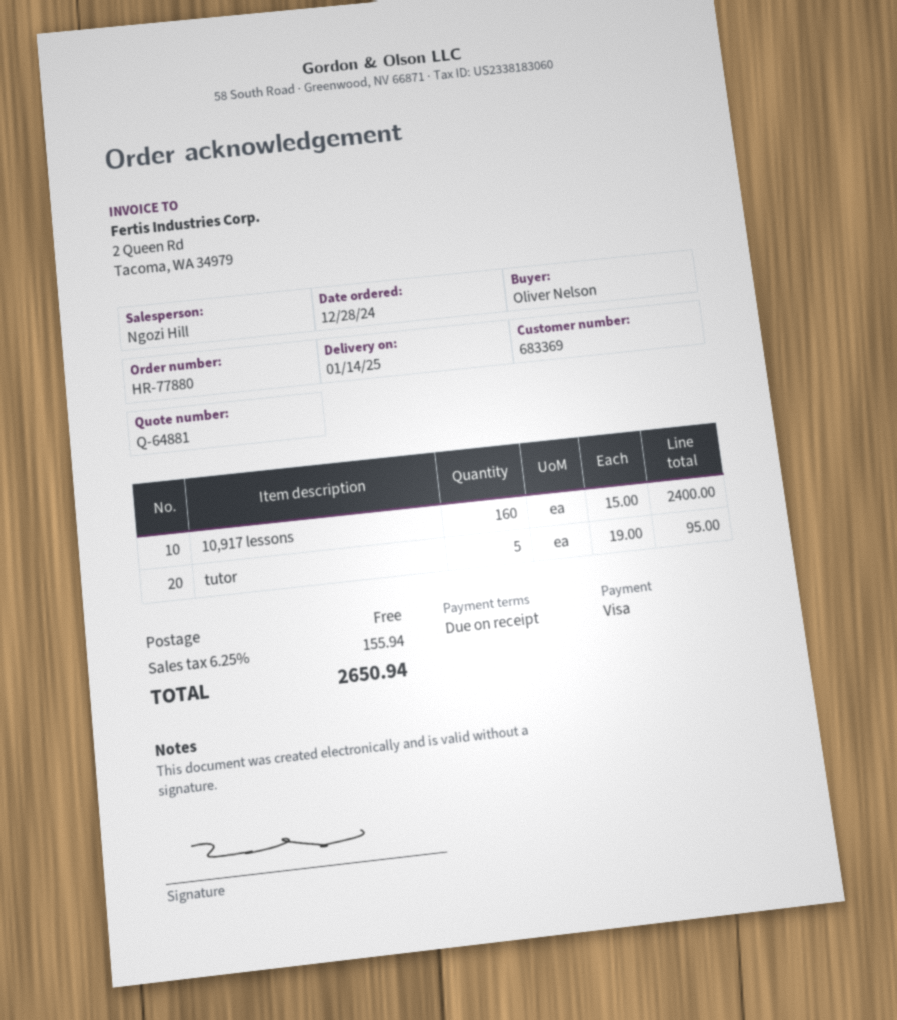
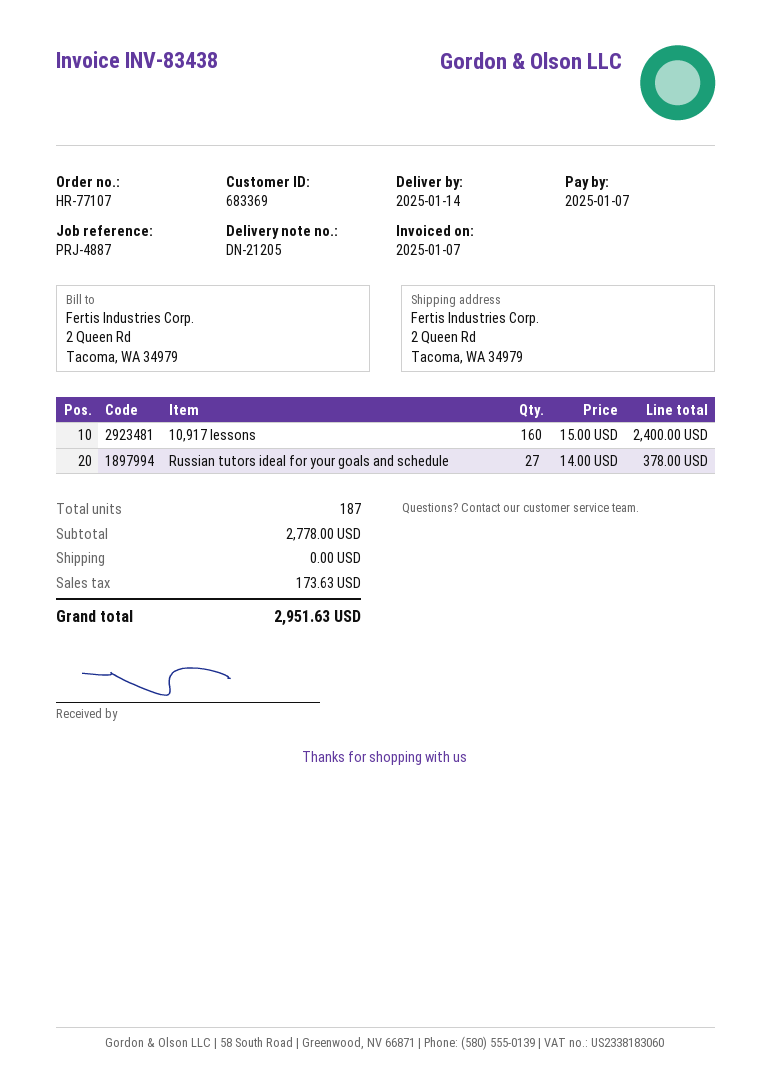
order number: HR-77880 -> HR-77107
tutor: 5 x 19.00 = 95.00 -> none
Russian tutors ideal for your goals and schedule: none -> 27 x 14.00 = 378.00
tax: 155.94 -> 173.63
total: 2650.94 -> 2951.63

